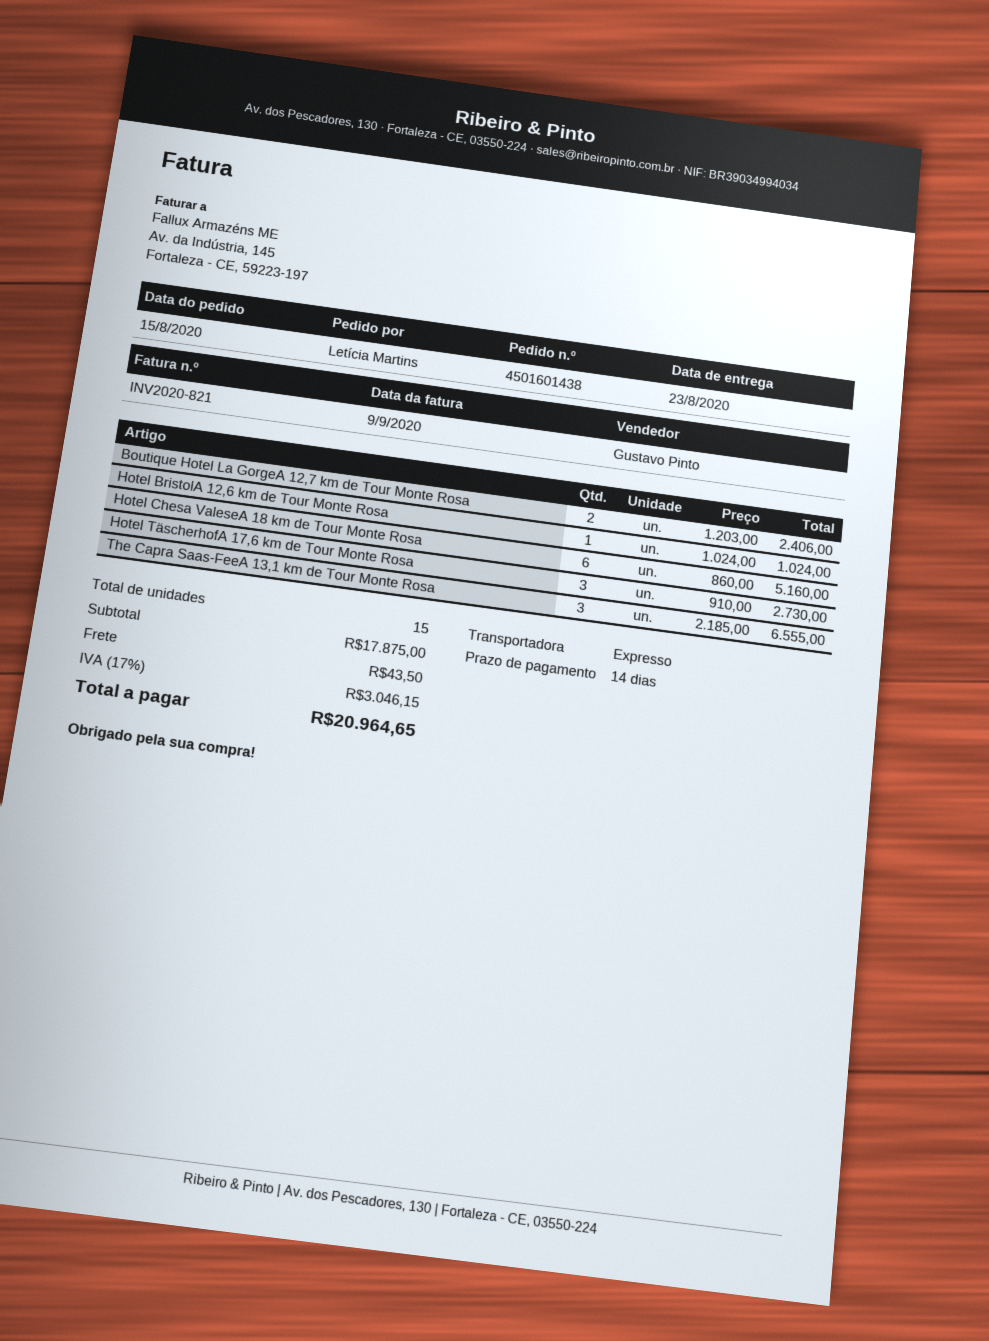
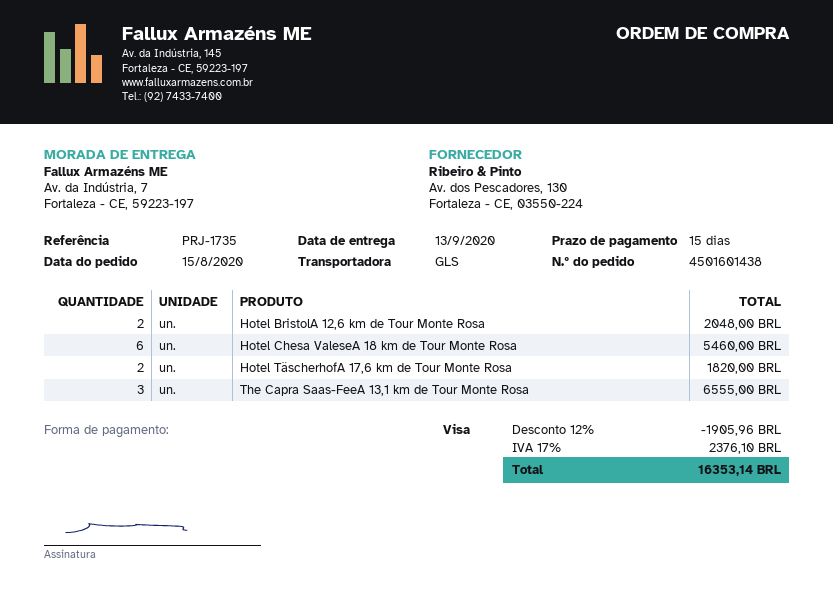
delivery date: 2020-08-23 -> 2020-09-13
payment terms: 14 days -> 15 days
shipping method: express -> GLS
Boutique Hotel La GorgeA 12,7 km de Tour Monte Rosa: 2 for 2406.00 -> none
Hotel BristolA 12,6 km de Tour Monte Rosa: 1 for 1024.00 -> 2 for 2048.00
Hotel Chesa ValeseA 18 km de Tour Monte Rosa: 6 for 5160.00 -> 6 for 5460.00
Hotel TäscherhofA 17,6 km de Tour Monte Rosa: 3 for 2730.00 -> 2 for 1820.00
discount: none -> 12% = 1905.96
shipping: 43.50 -> none
tax: 17% = 3046.15 -> 17% = 2376.10
total: 20964.65 -> 16353.14

